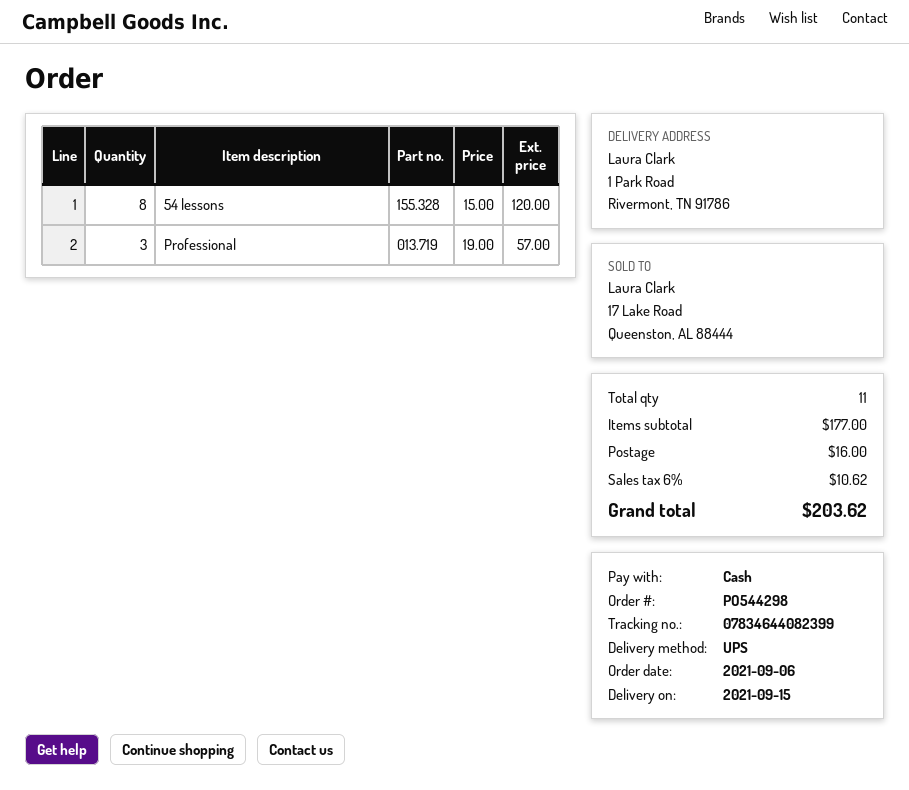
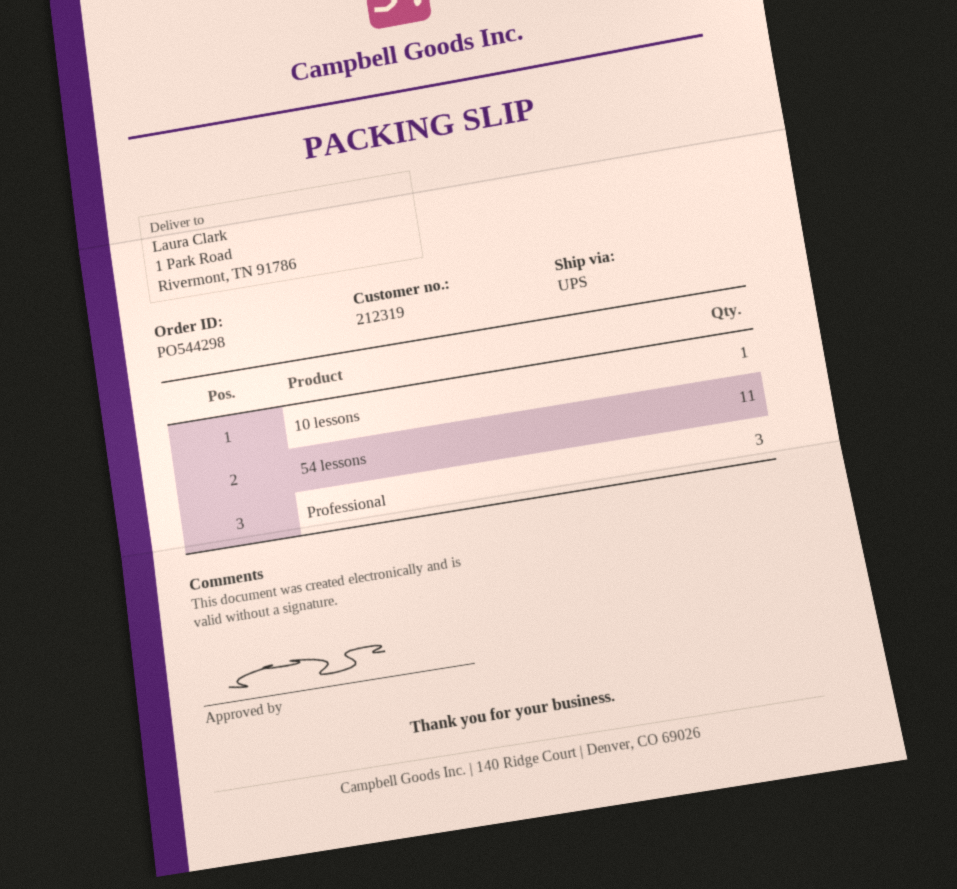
54 lessons: 8 -> 11
10 lessons: none -> 1

